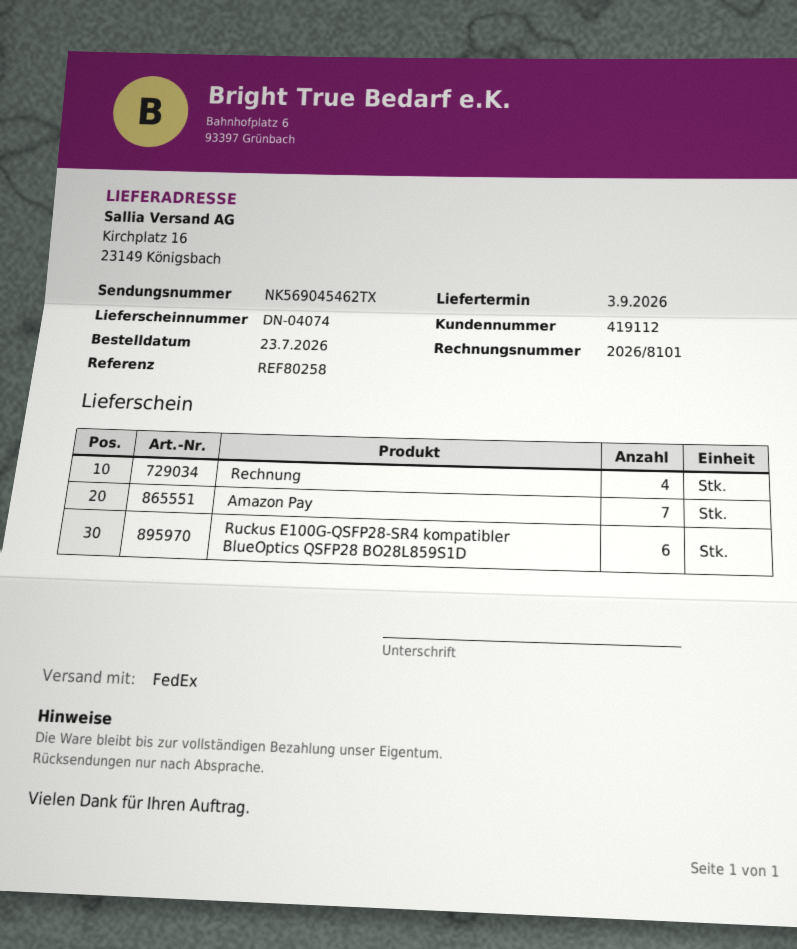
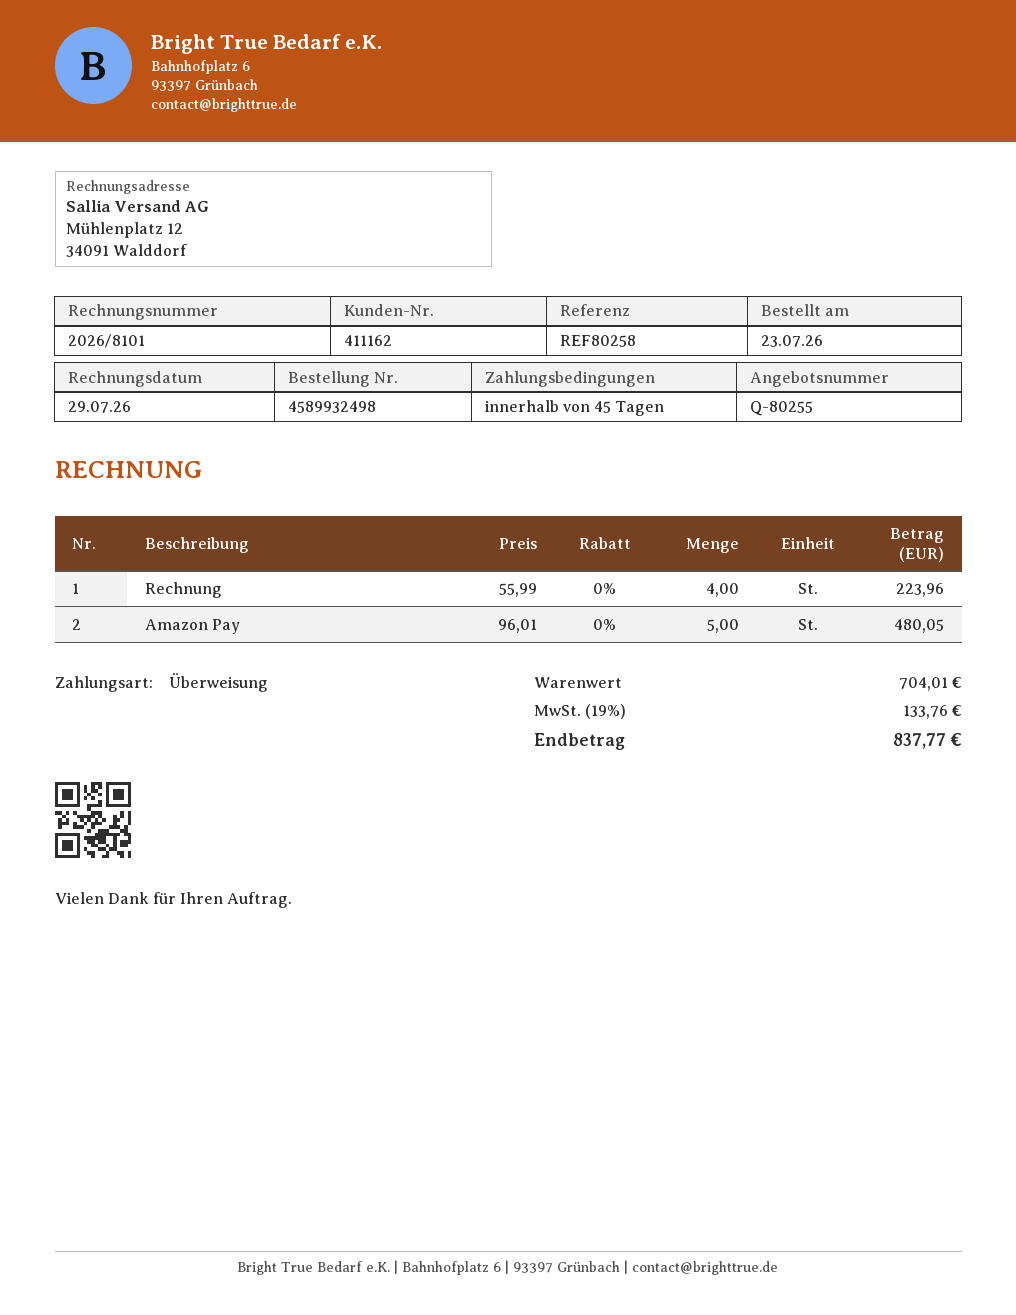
customer number: 419112 -> 411162
Amazon Pay: 7 -> 5
Ruckus E100G-QSFP28-SR4 kompatibler BlueOptics QSFP28 BO28L859S1D: 6 -> none

